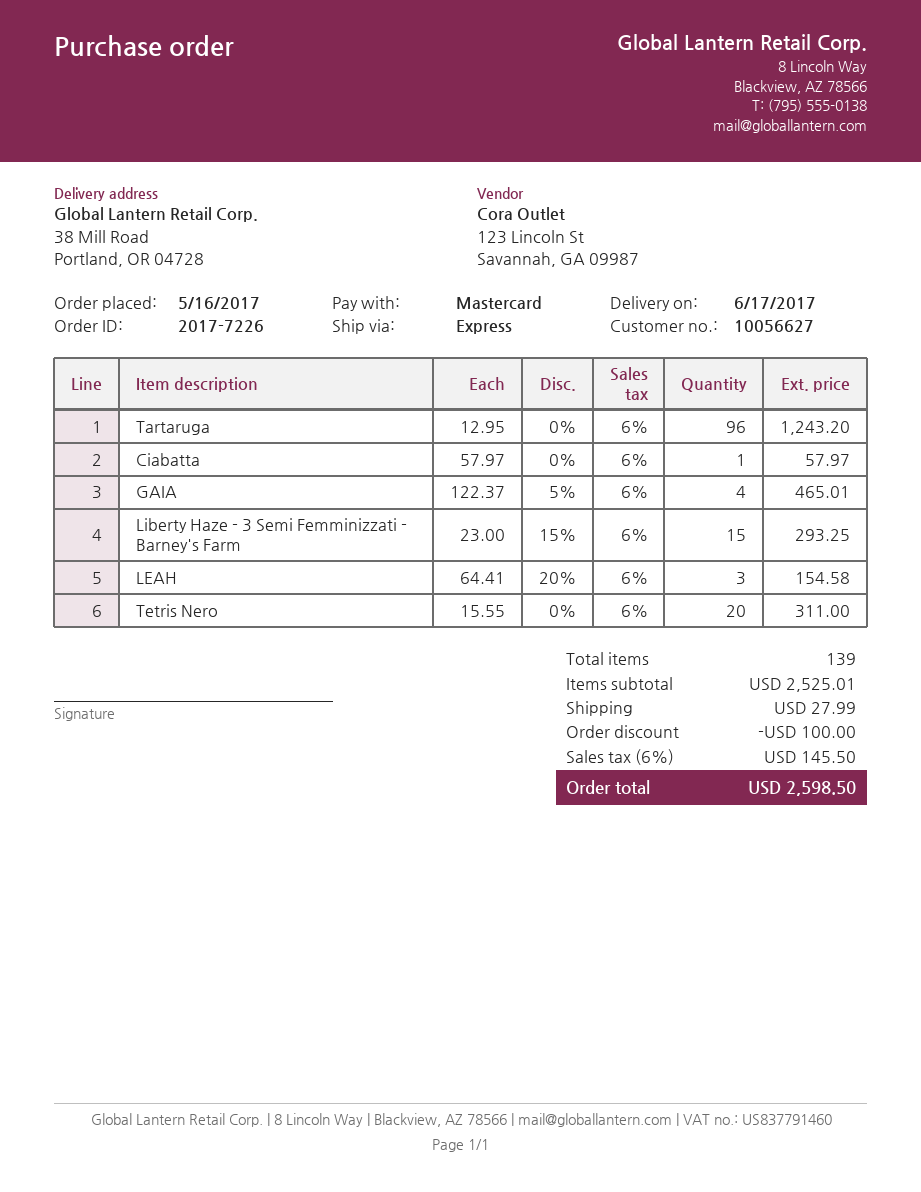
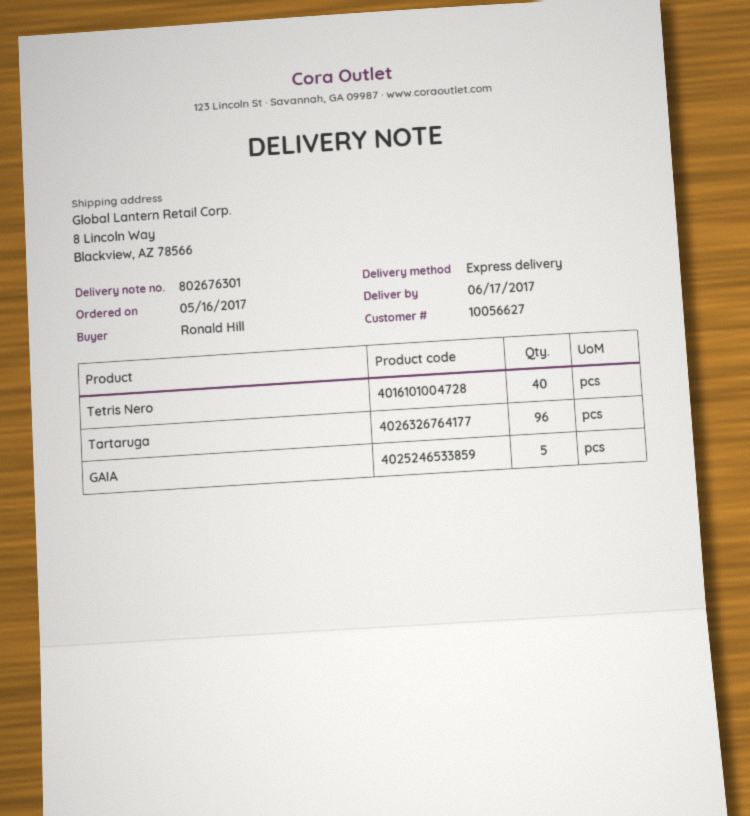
ship to: 38 Mill Road, Portland, OR 04728 -> 8 Lincoln Way, Blackview, AZ 78566
Ciabatta: 1 -> none
GAIA: 4 -> 5
Liberty Haze - 3 Semi Femminizzati - Barney's Farm: 15 -> none
LEAH: 3 -> none
Tetris Nero: 20 -> 40

